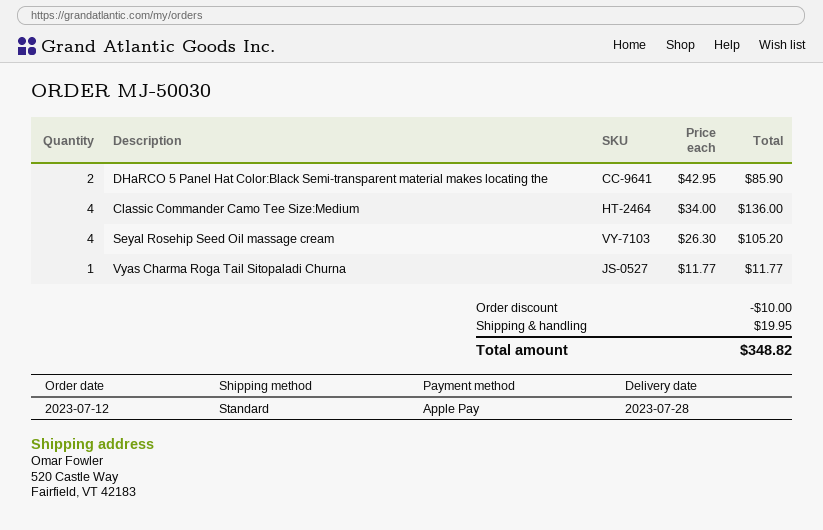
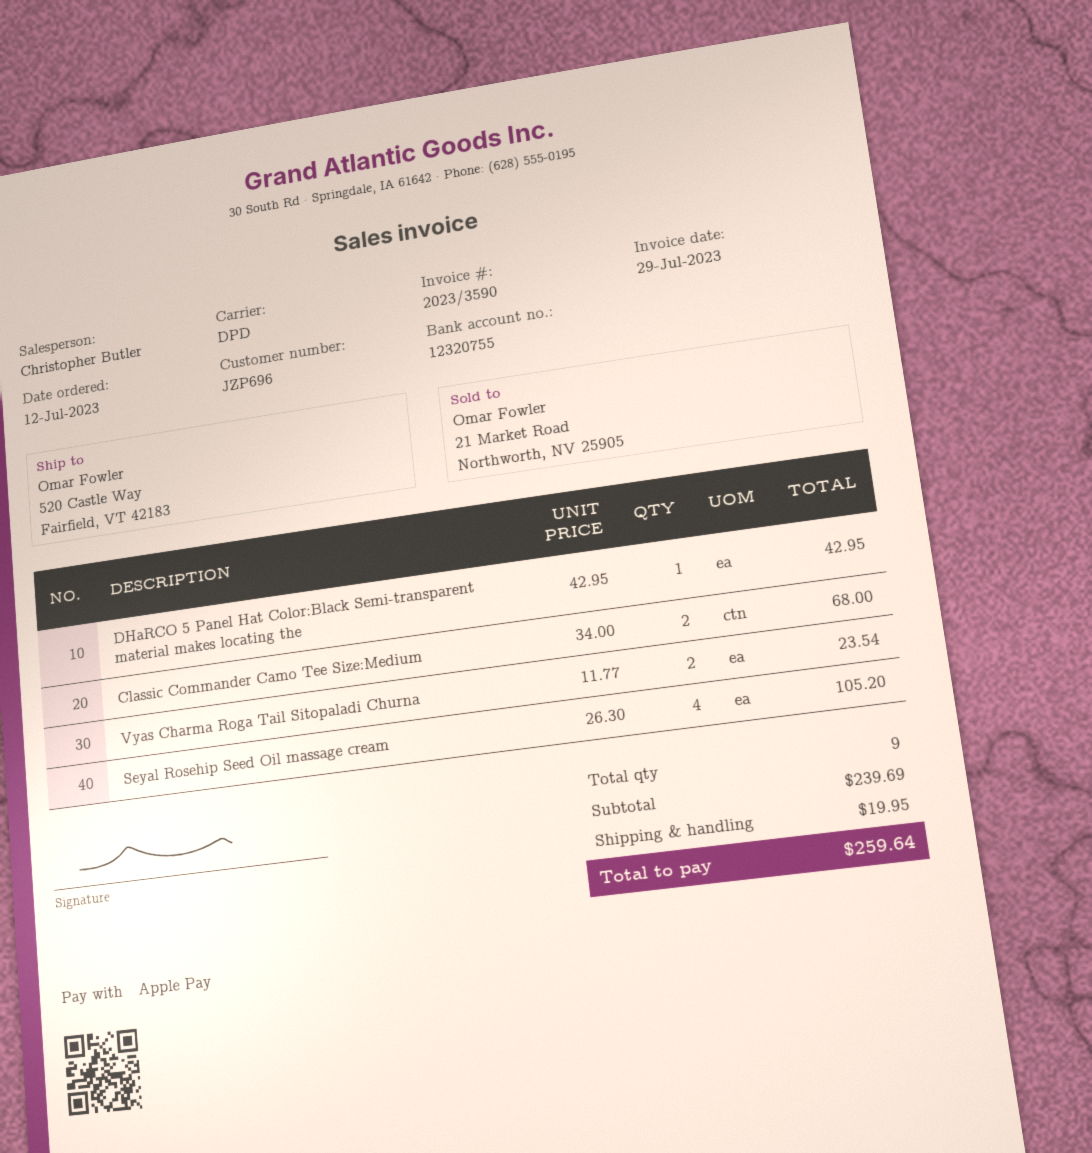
shipping method: standard -> DPD
DHaRCO 5 Panel Hat Color:Black Semi-transparent material makes locating the: 2 x 42.95 = 85.90 -> 1 x 42.95 = 42.95
Classic Commander Camo Tee Size:Medium: 4 x 34.00 = 136.00 -> 2 x 34.00 = 68.00
Vyas Charma Roga Tail Sitopaladi Churna: 1 x 11.77 = 11.77 -> 2 x 11.77 = 23.54
discount: 10.00 -> none
total: 348.82 -> 259.64

